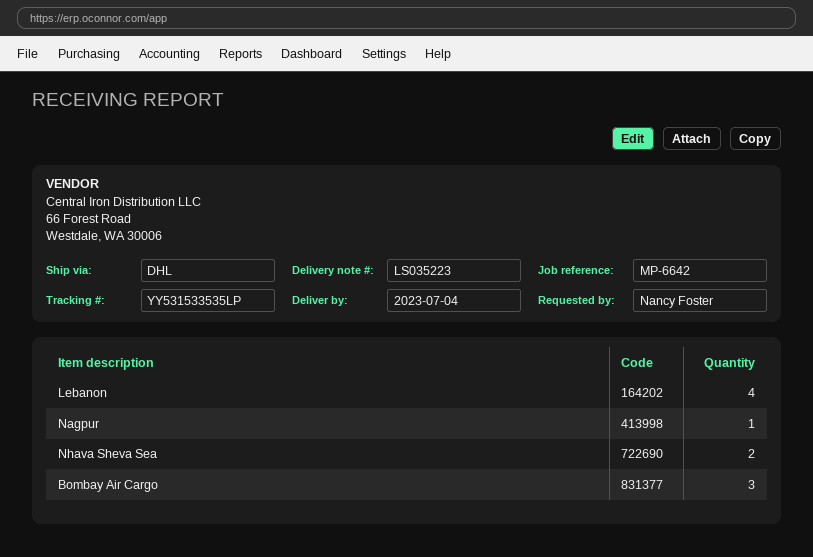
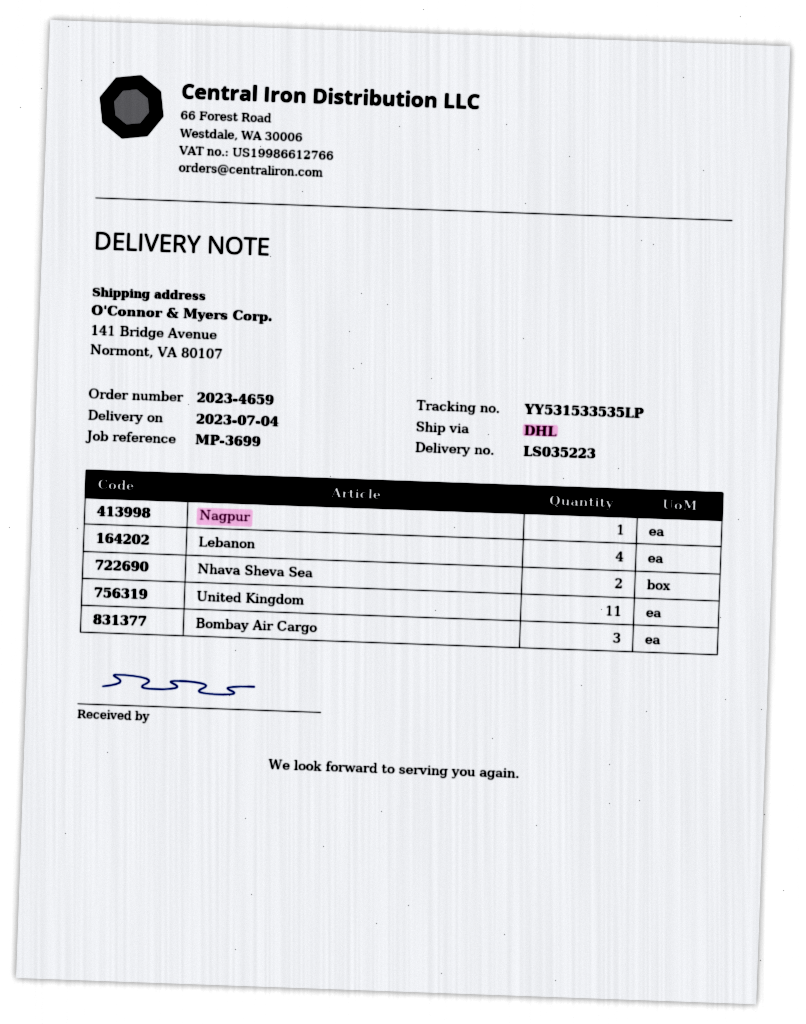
reference: MP-6642 -> MP-3699
United Kingdom: none -> 11

